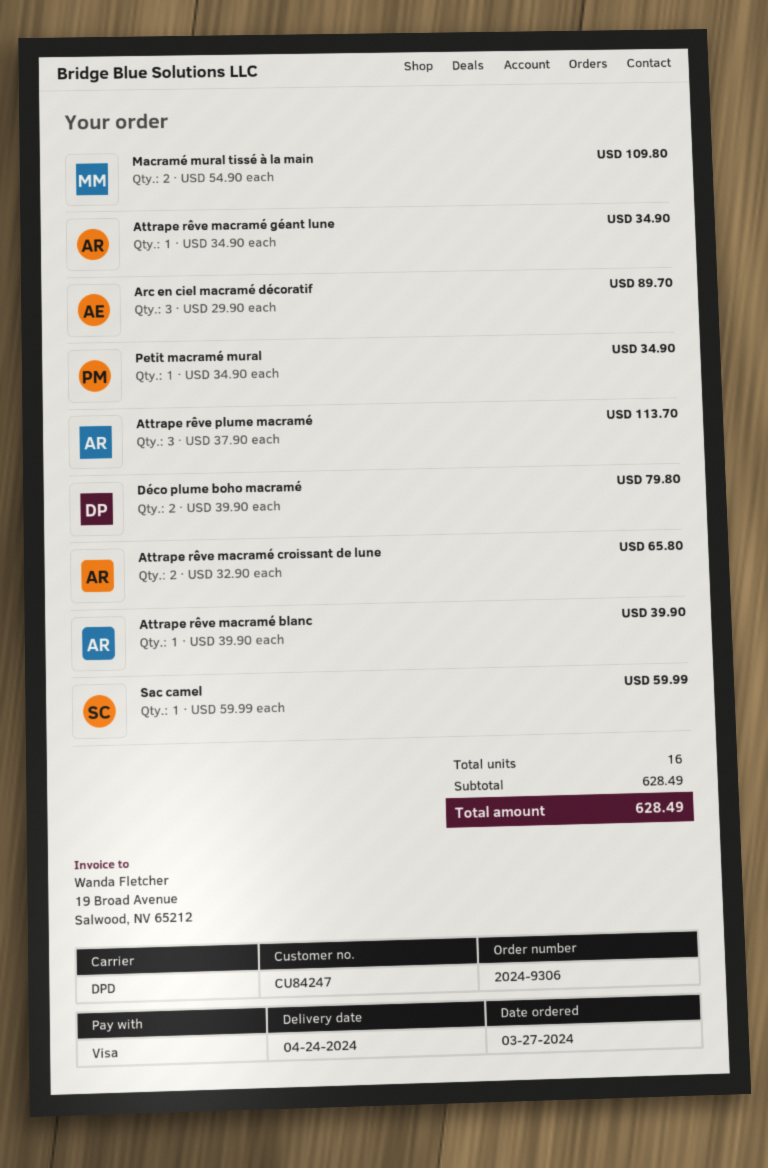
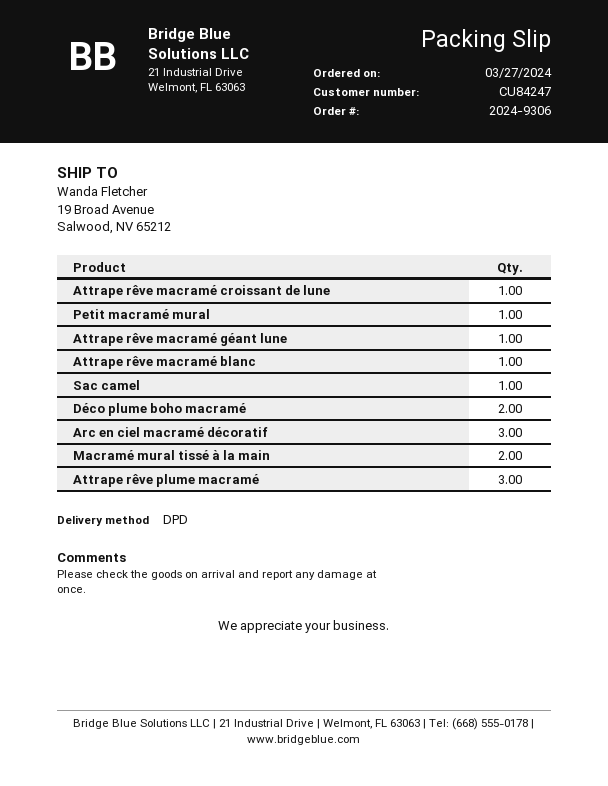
Attrape rêve macramé croissant de lune: 2 -> 1

